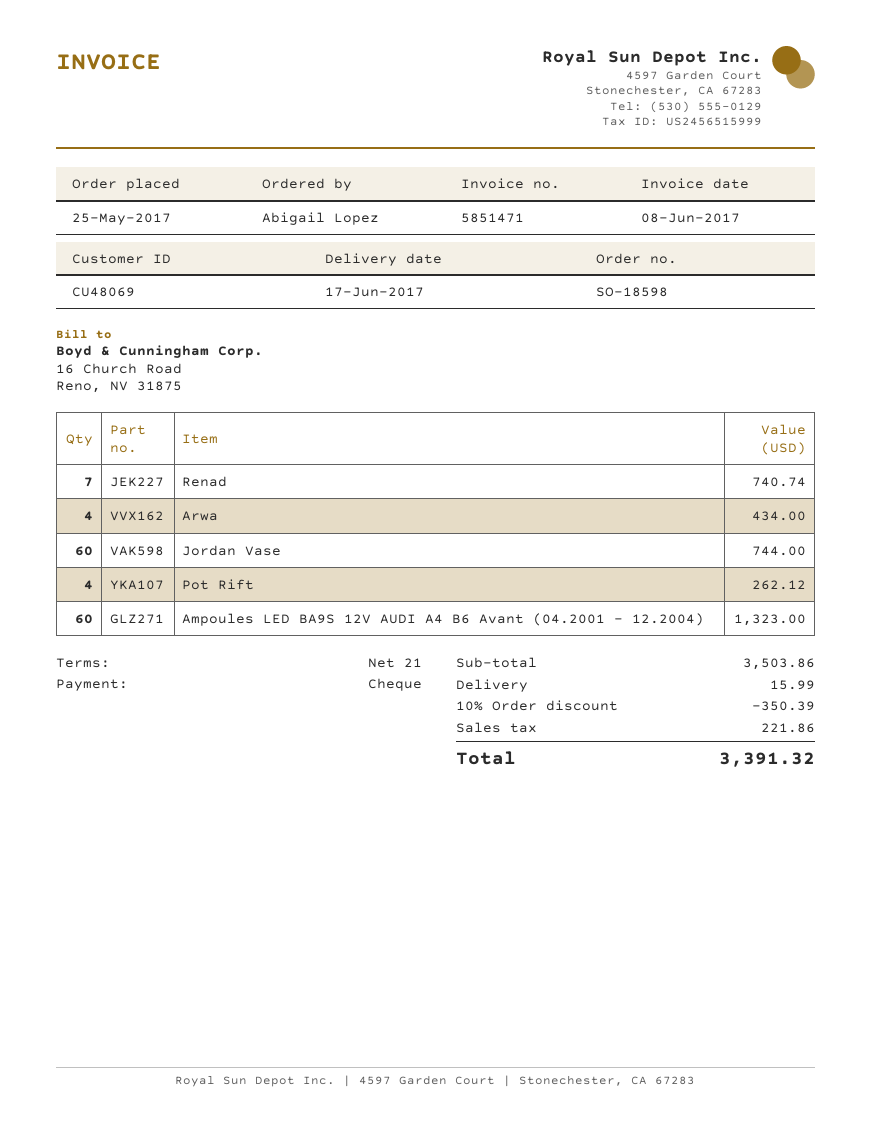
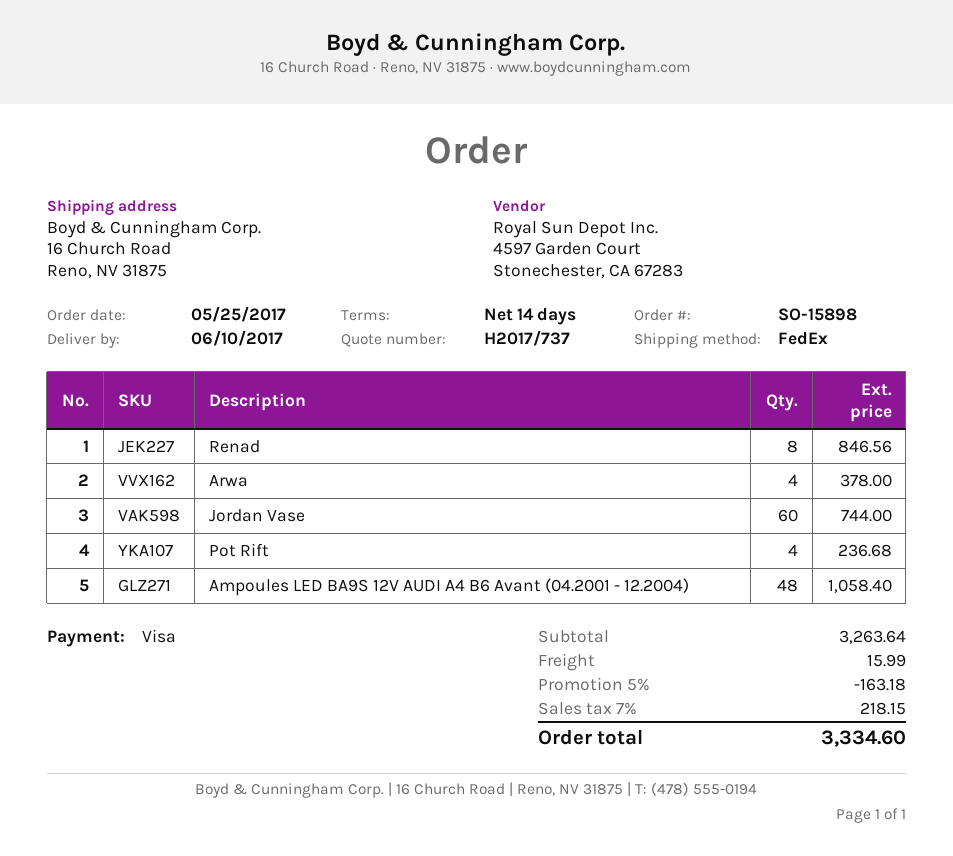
order number: SO-18598 -> SO-15898
delivery date: 2017-06-17 -> 2017-06-10
payment terms: 21 days -> 14 days
payment method: cheque -> Visa
Renad: 7 for 740.74 -> 8 for 846.56
Arwa: 4 for 434.00 -> 4 for 378.00
Pot Rift: 4 for 262.12 -> 4 for 236.68
Ampoules LED BA9S 12V AUDI A4 B6 Avant (04.2001 - 12.2004): 60 for 1323.00 -> 48 for 1058.40
subtotal: 3503.86 -> 3263.64
discount: 10% = 350.39 -> 5% = 163.18
tax: 221.86 -> 218.15
total: 3391.32 -> 3334.60

